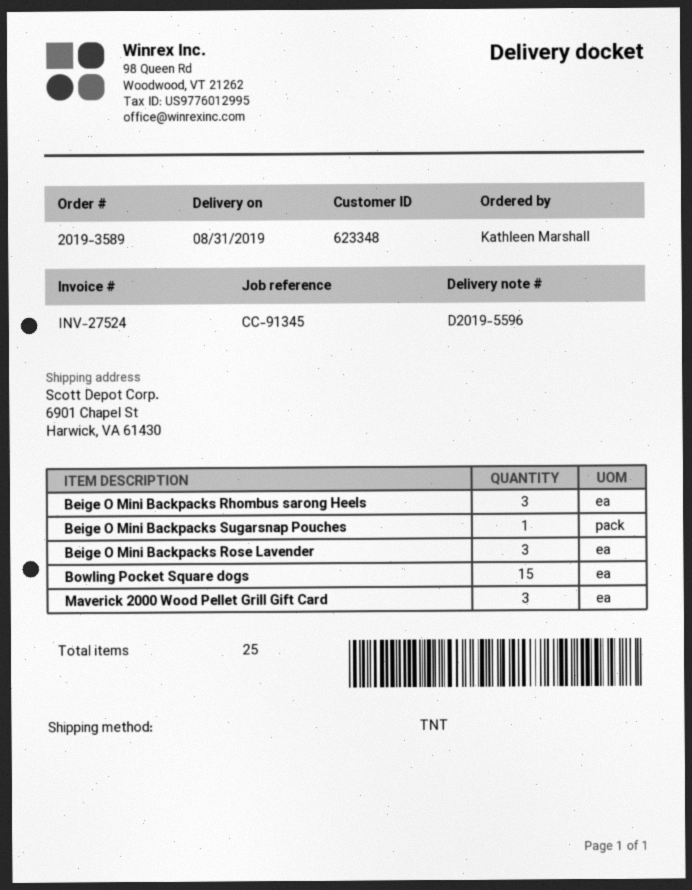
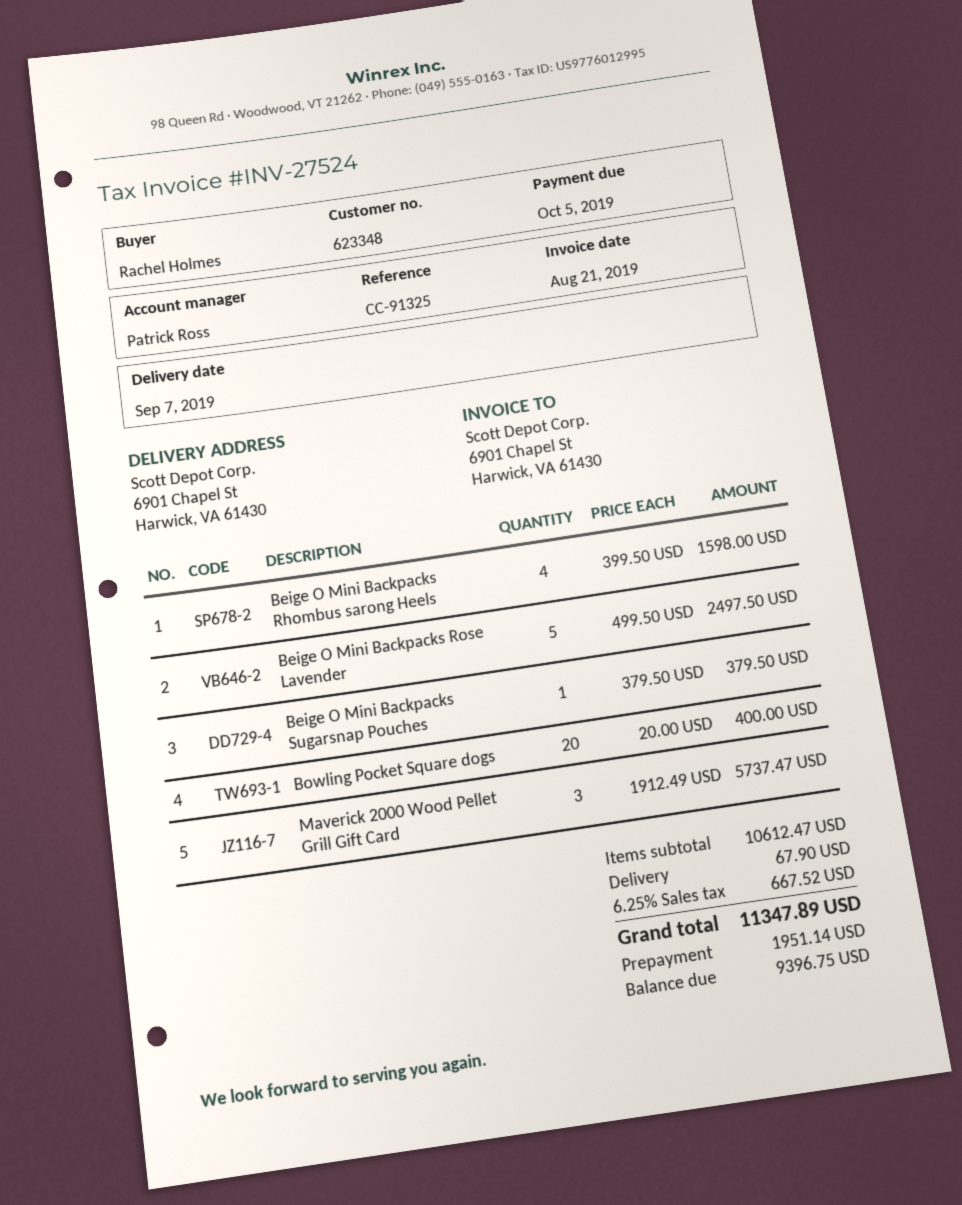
delivery date: 2019-08-31 -> 2019-09-07
reference: CC-91345 -> CC-91325
ordered by: Kathleen Marshall -> Rachel Holmes
Beige O Mini Backpacks Rhombus sarong Heels: 3 -> 4
Beige O Mini Backpacks Rose Lavender: 3 -> 5
Bowling Pocket Square dogs: 15 -> 20

